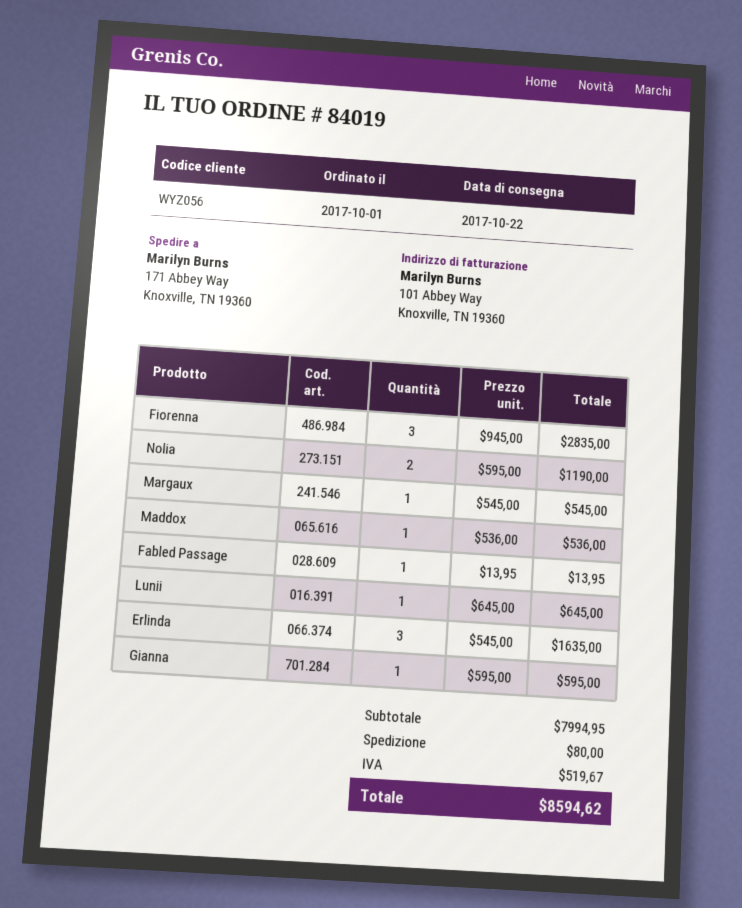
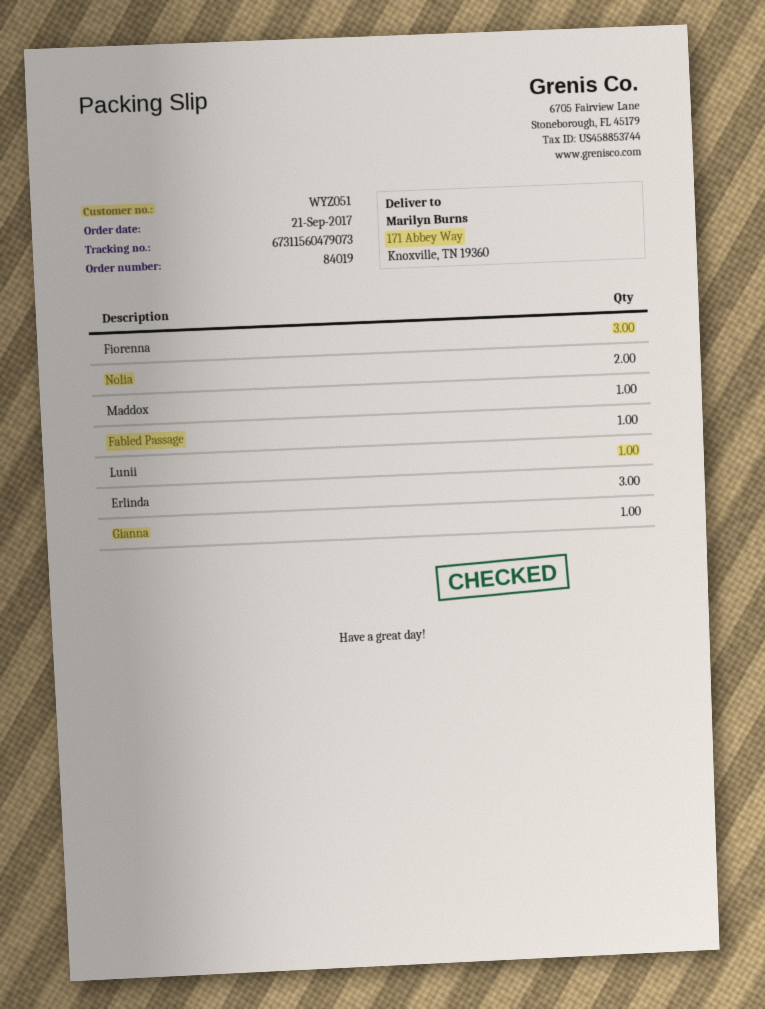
order date: 2017-10-01 -> 2017-09-21
customer number: WYZ056 -> WYZ051
Margaux: 1 -> none

